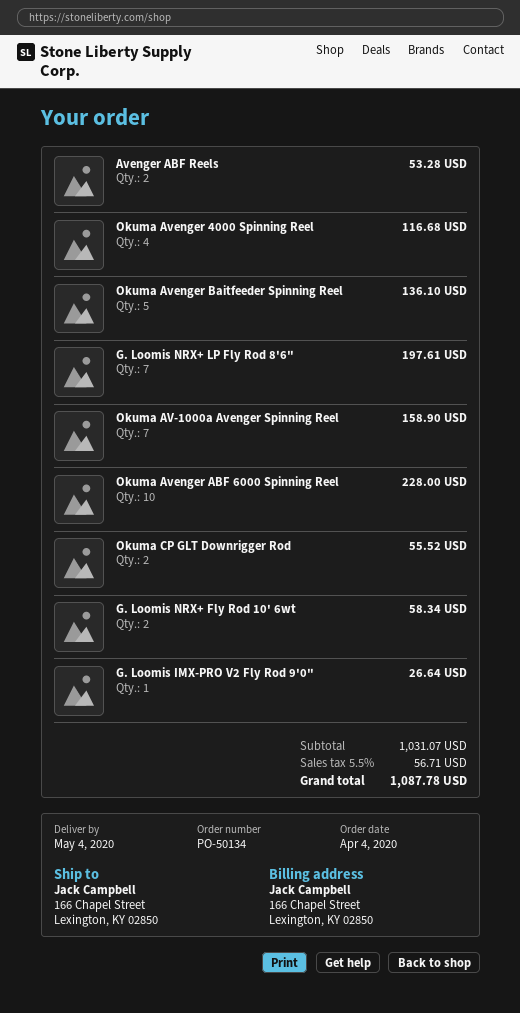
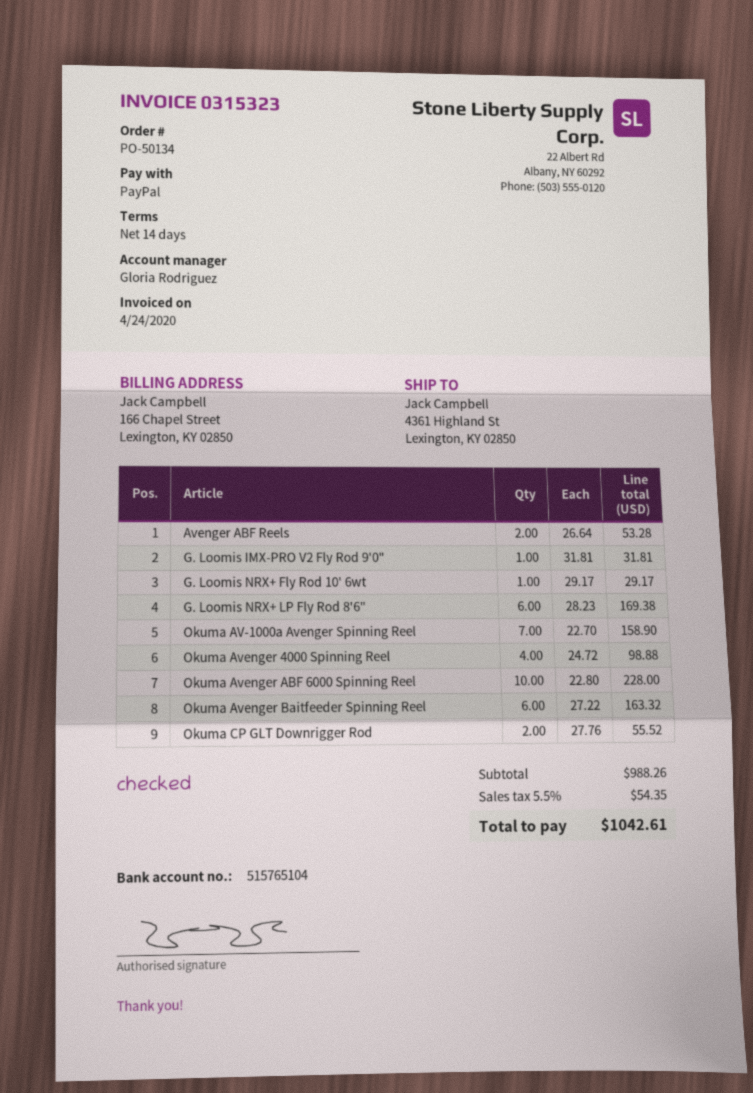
ship to: 166 Chapel Street, Lexington, KY 02850 -> 4361 Highland St, Lexington, KY 02850
Okuma Avenger 4000 Spinning Reel: 4 for 116.68 -> 4 for 98.88
Okuma Avenger Baitfeeder Spinning Reel: 5 for 136.10 -> 6 for 163.32
G. Loomis NRX+ LP Fly Rod 8'6": 7 for 197.61 -> 6 for 169.38
G. Loomis NRX+ Fly Rod 10' 6wt: 2 for 58.34 -> 1 for 29.17
G. Loomis IMX-PRO V2 Fly Rod 9'0": 1 for 26.64 -> 1 for 31.81
subtotal: 1031.07 -> 988.26
tax: 5.5% = 56.71 -> 5.5% = 54.35
total: 1087.78 -> 1042.61

